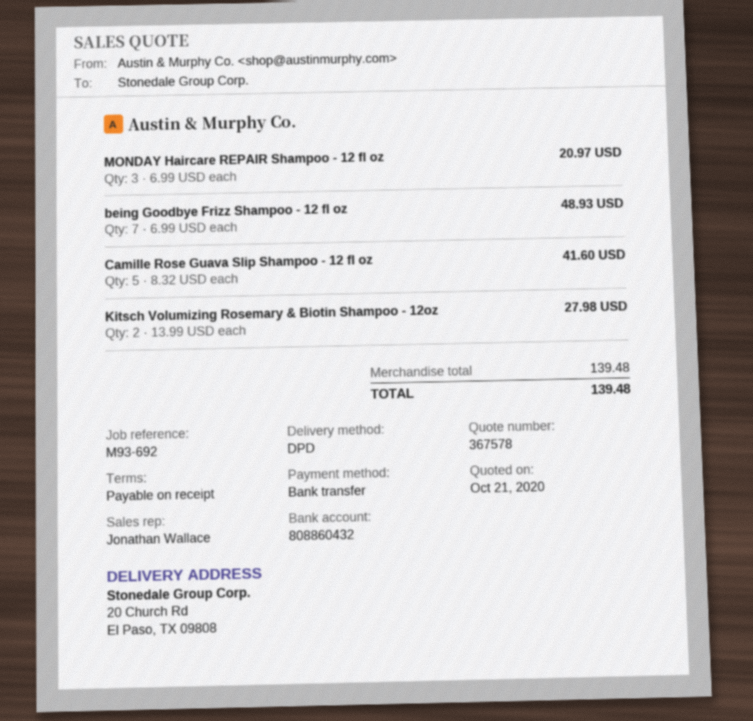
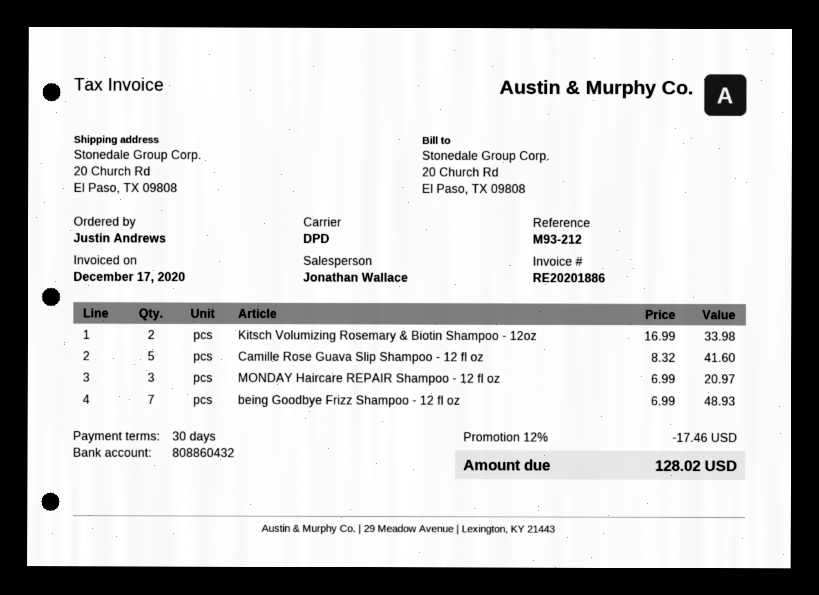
payment terms: on receipt -> 30 days
reference: M93-692 -> M93-212
Kitsch Volumizing Rosemary & Biotin Shampoo - 12oz: 2 x 13.99 = 27.98 -> 2 x 16.99 = 33.98
discount: none -> 12% = 17.46
total: 139.48 -> 128.02

